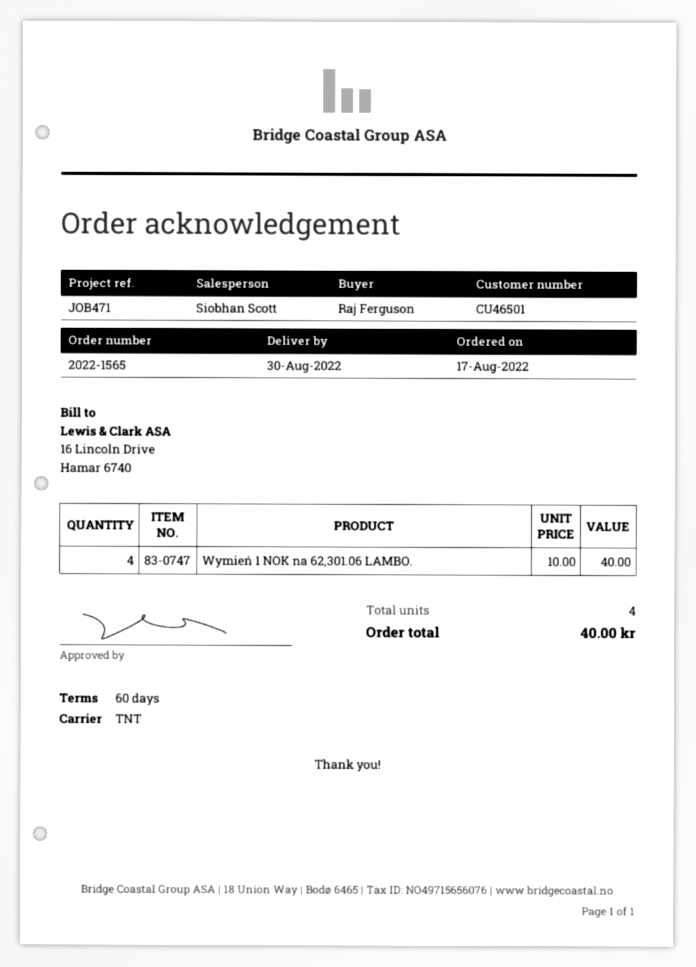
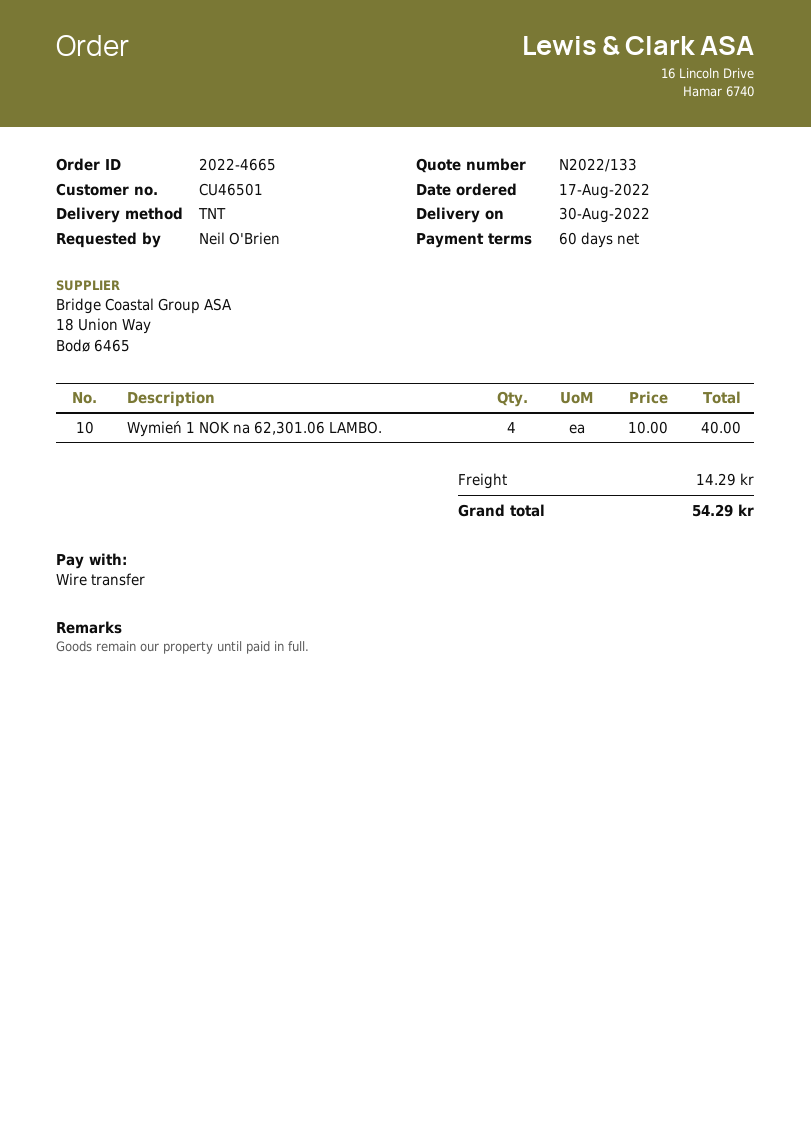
order number: 2022-1565 -> 2022-4665
ordered by: Raj Ferguson -> Neil O'Brien
shipping: none -> 14.29
total: 40.00 -> 54.29

